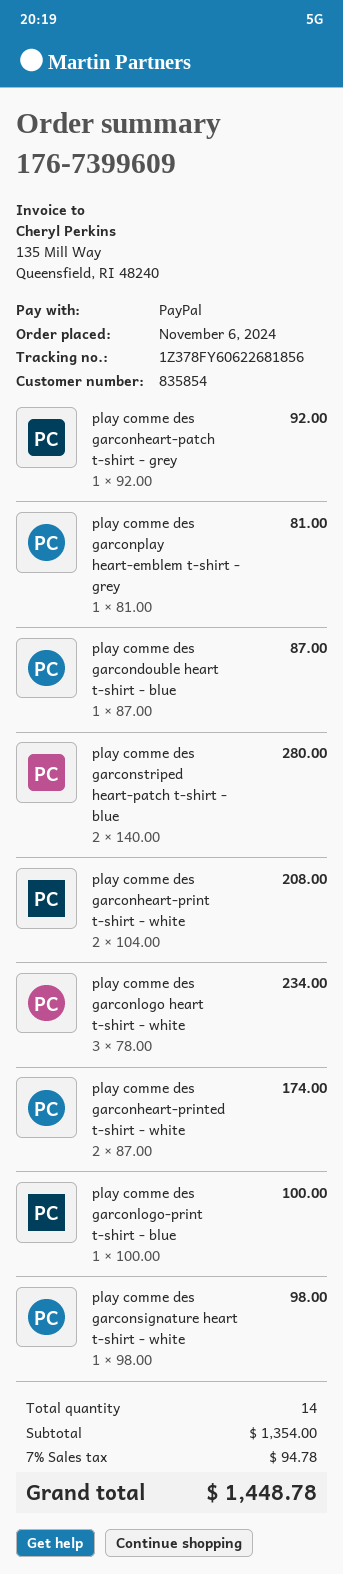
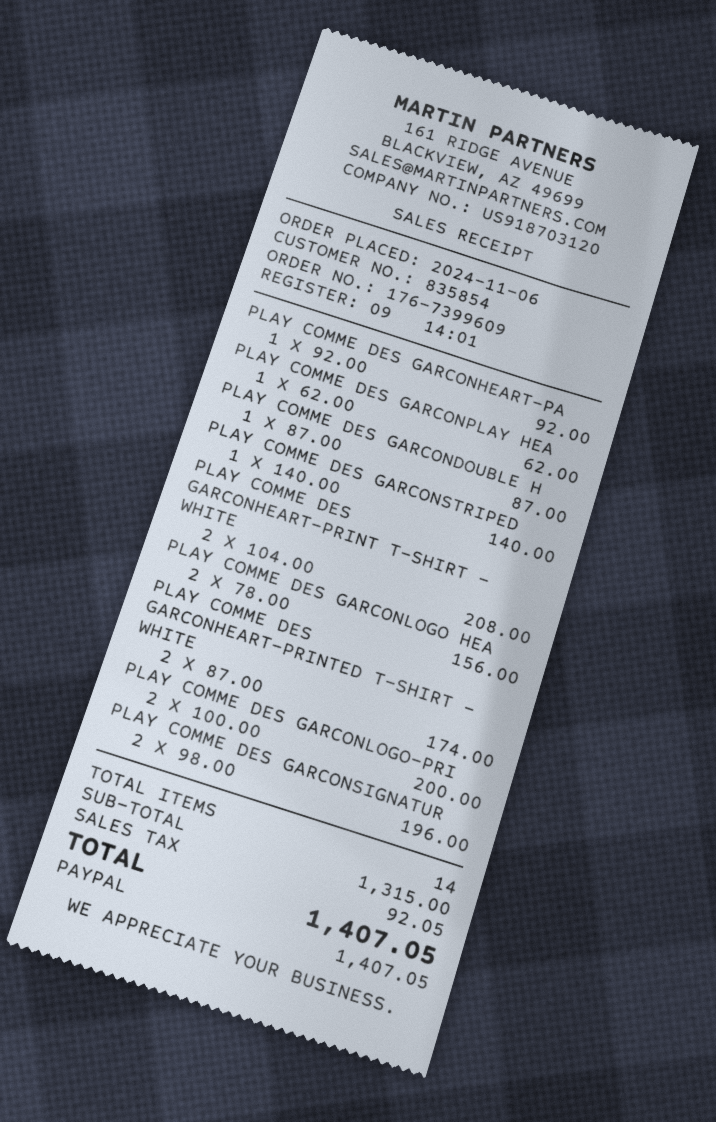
play comme des garconplay heart-emblem t-shirt - grey: 1 x 81.00 = 81.00 -> 1 x 62.00 = 62.00
play comme des garconstriped heart-patch t-shirt - blue: 2 x 140.00 = 280.00 -> 1 x 140.00 = 140.00
play comme des garconlogo heart t-shirt - white: 3 x 78.00 = 234.00 -> 2 x 78.00 = 156.00
play comme des garconlogo-print t-shirt - blue: 1 x 100.00 = 100.00 -> 2 x 100.00 = 200.00
play comme des garconsignature heart t-shirt - white: 1 x 98.00 = 98.00 -> 2 x 98.00 = 196.00
subtotal: 1354.00 -> 1315.00
tax: 94.78 -> 92.05
total: 1448.78 -> 1407.05

